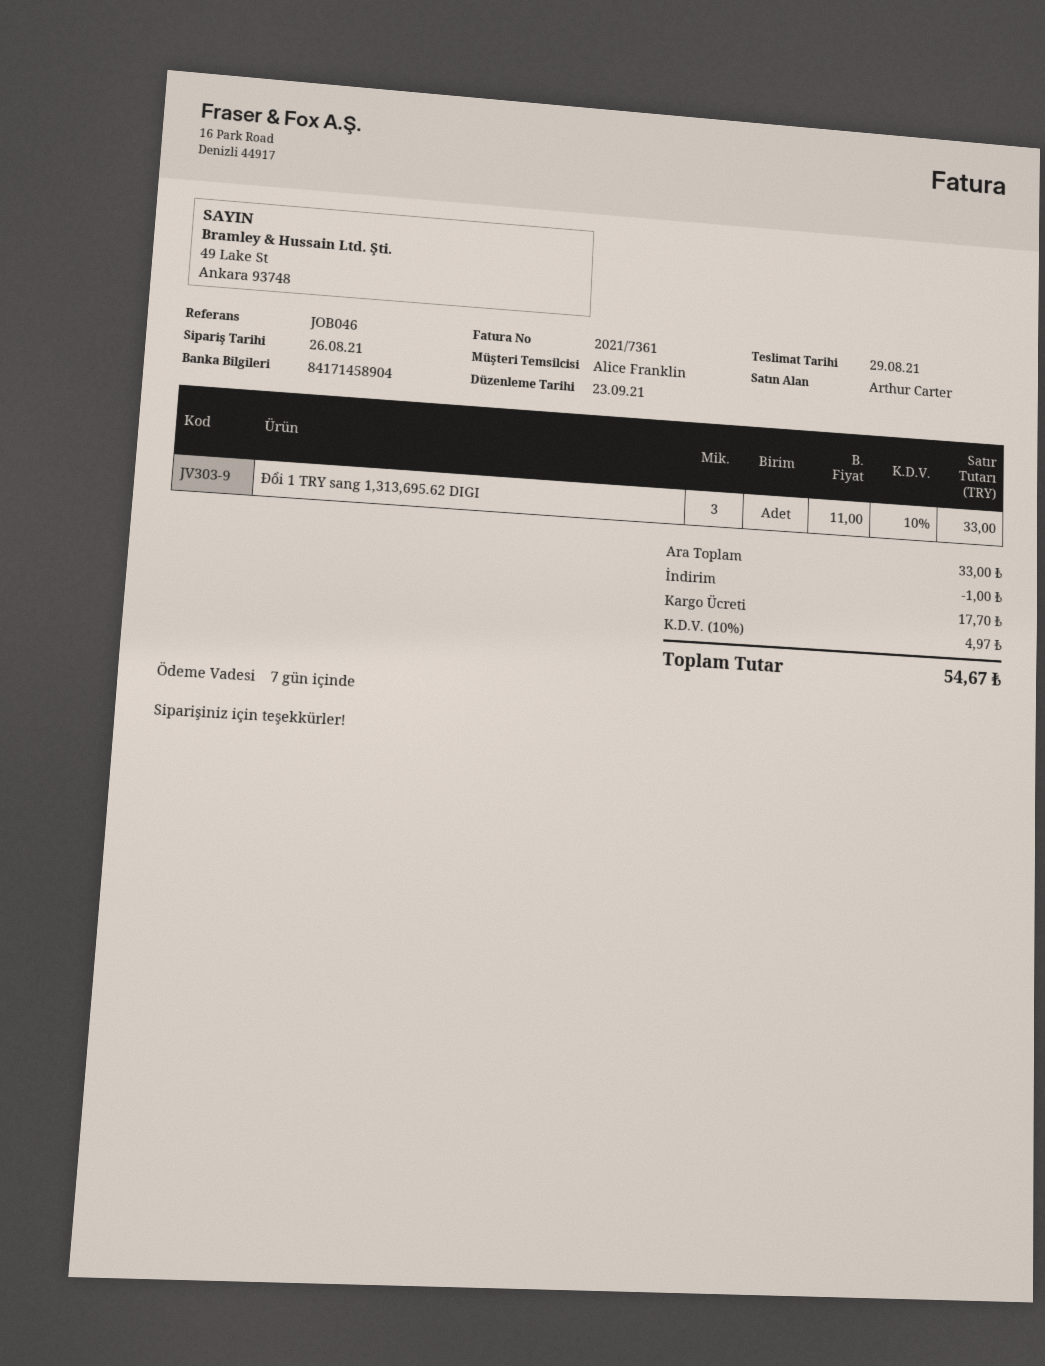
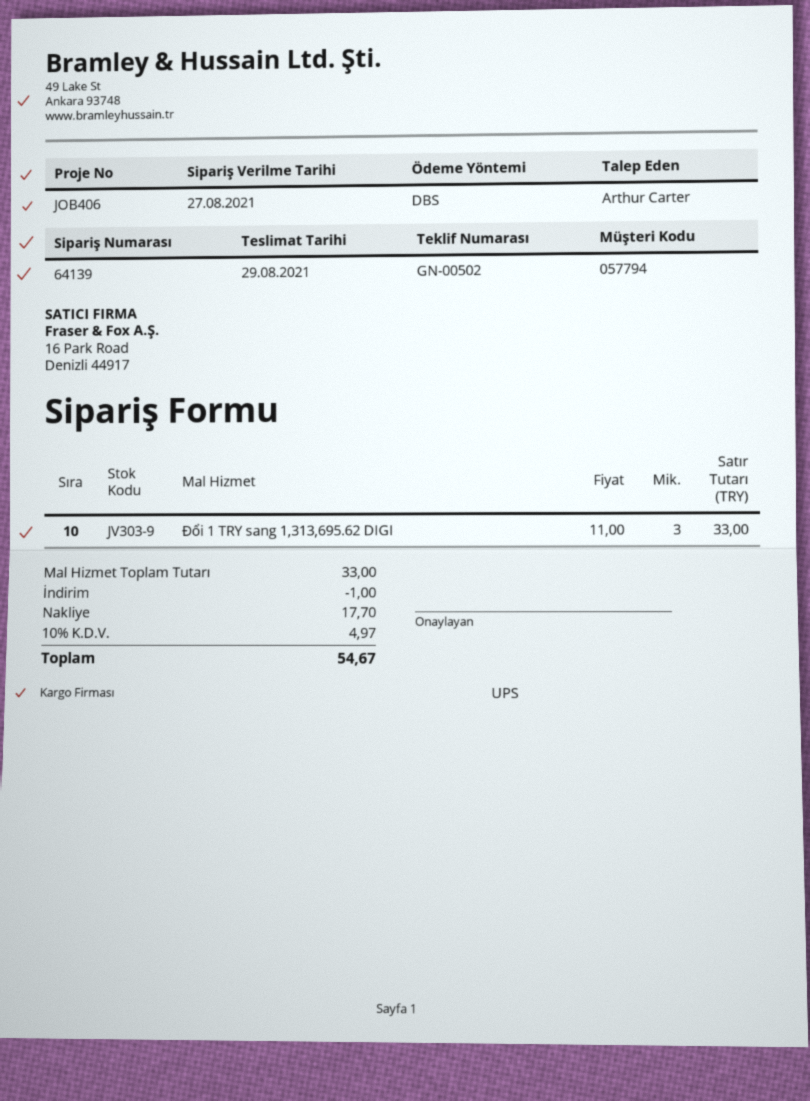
order date: 2021-08-26 -> 2021-08-27
reference: JOB046 -> JOB406

